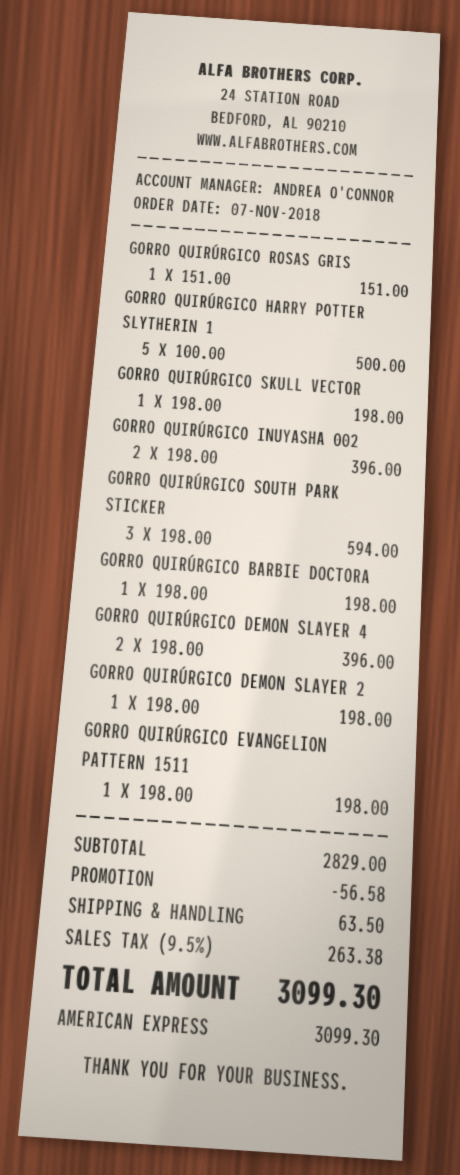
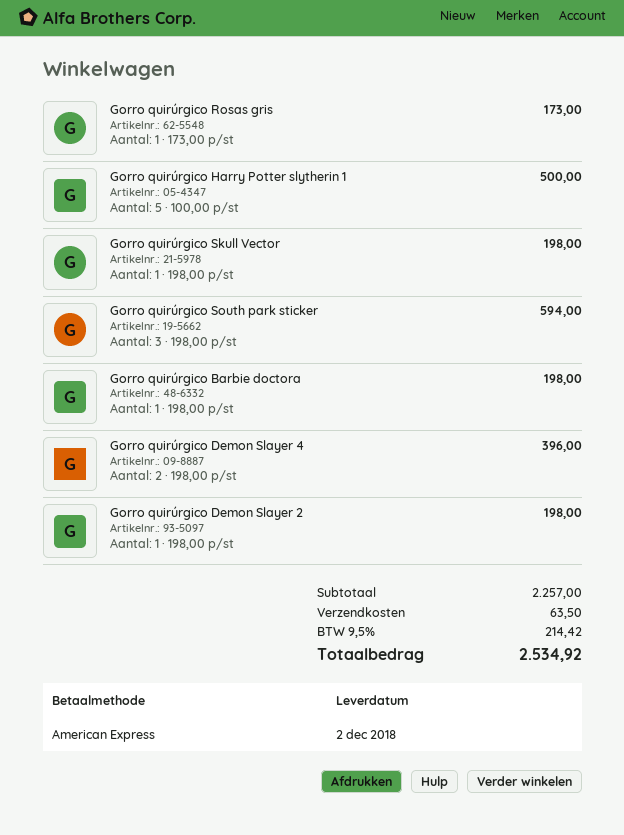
GORRO QUIRÚRGICO ROSAS GRIS: 1 x 151.00 = 151.00 -> 1 x 173.00 = 173.00
GORRO QUIRÚRGICO INUYASHA 002: 2 x 198.00 = 396.00 -> none
GORRO QUIRÚRGICO EVANGELION PATTERN 1511: 1 x 198.00 = 198.00 -> none
subtotal: 2829.00 -> 2257.00
discount: 56.58 -> none
tax: 9.5% = 263.38 -> 9.5% = 214.42
total: 3099.30 -> 2534.92

